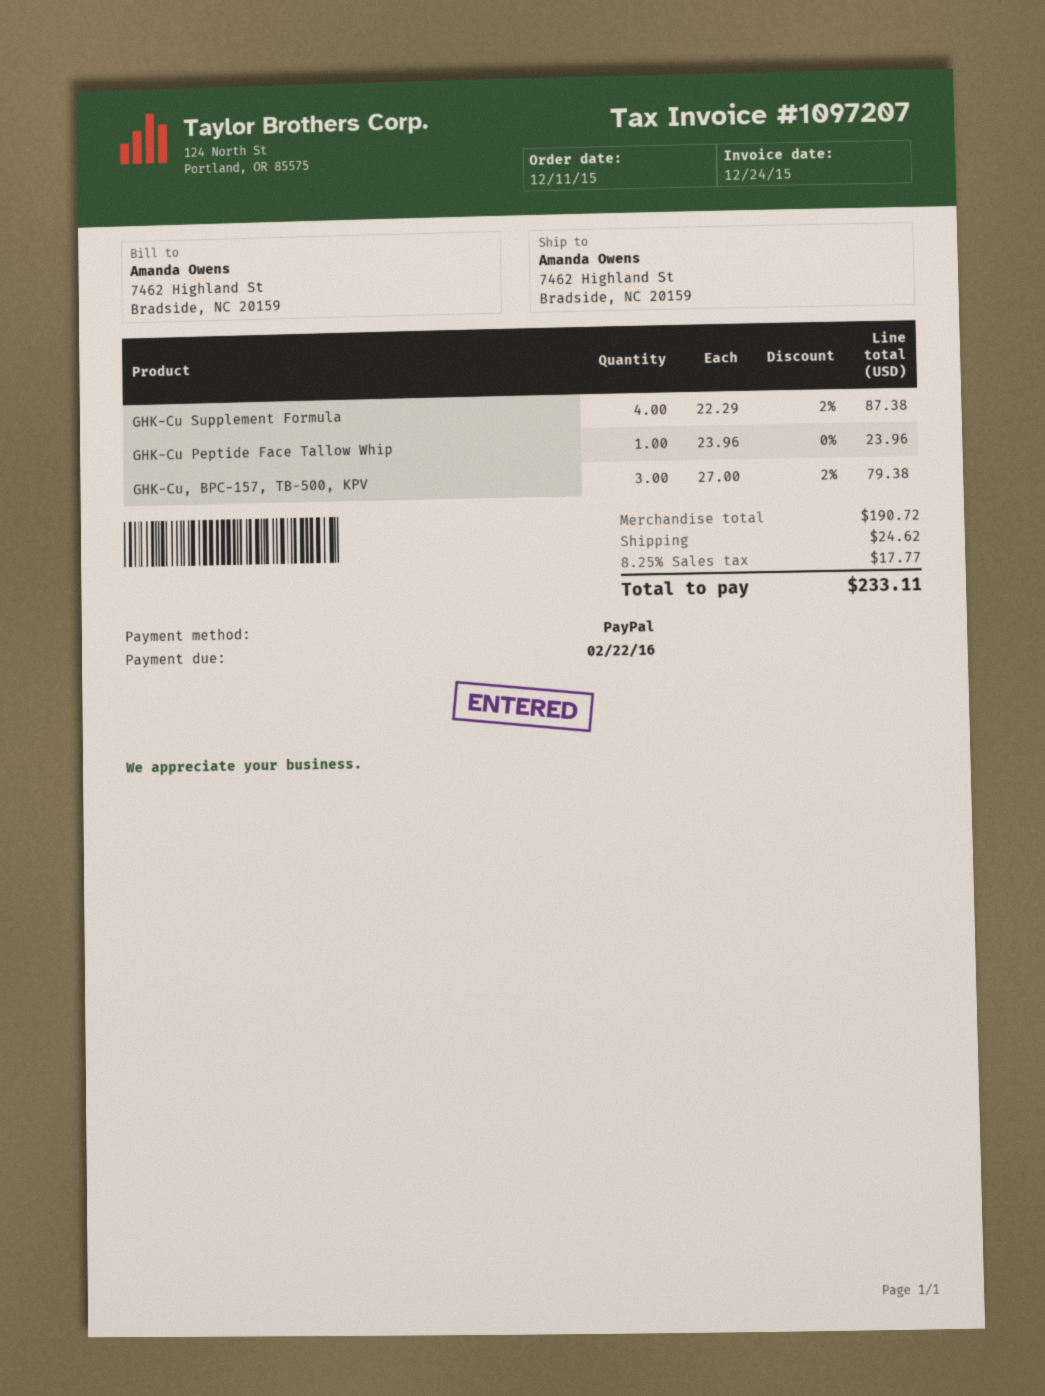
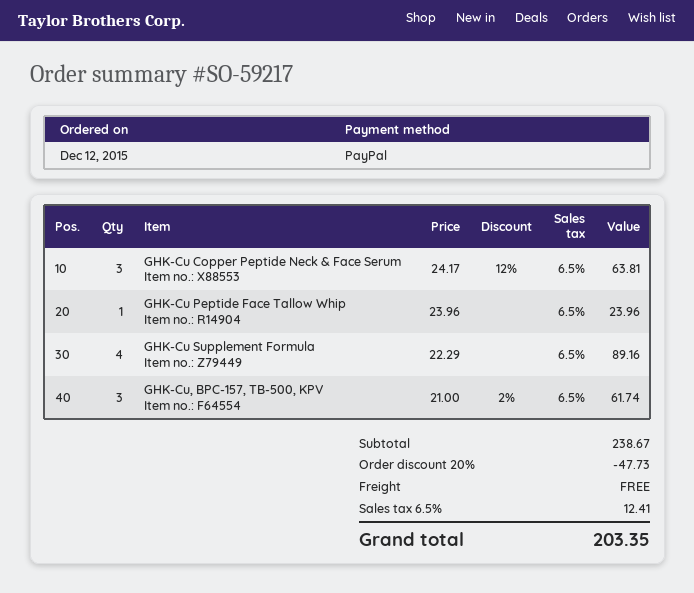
order date: 2015-12-11 -> 2015-12-12
GHK-Cu Supplement Formula: 4 x 22.29 - 2% = 87.38 -> 4 x 22.29 = 89.16
GHK-Cu, BPC-157, TB-500, KPV: 3 x 27.00 - 2% = 79.38 -> 3 x 21.00 - 2% = 61.74
GHK-Cu Copper Peptide Neck & Face Serum: none -> 3 x 24.17 - 12% = 63.81
subtotal: 190.72 -> 238.67
discount: none -> 20% = 47.73
shipping: 24.62 -> 0.00
tax: 8.25% = 17.77 -> 6.5% = 12.41
total: 233.11 -> 203.35

